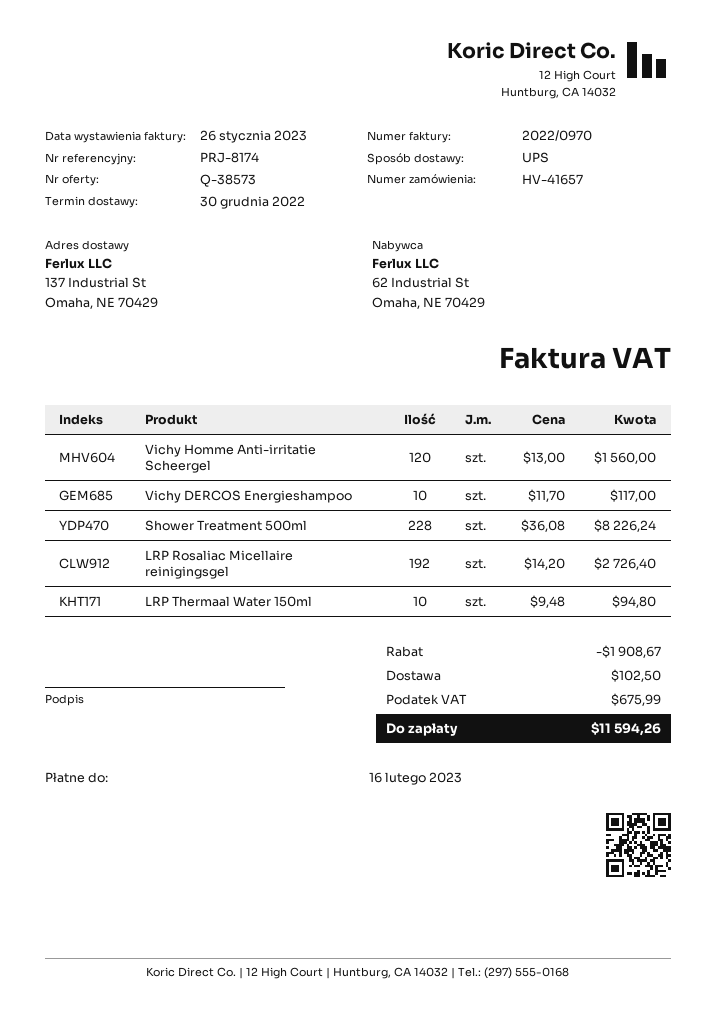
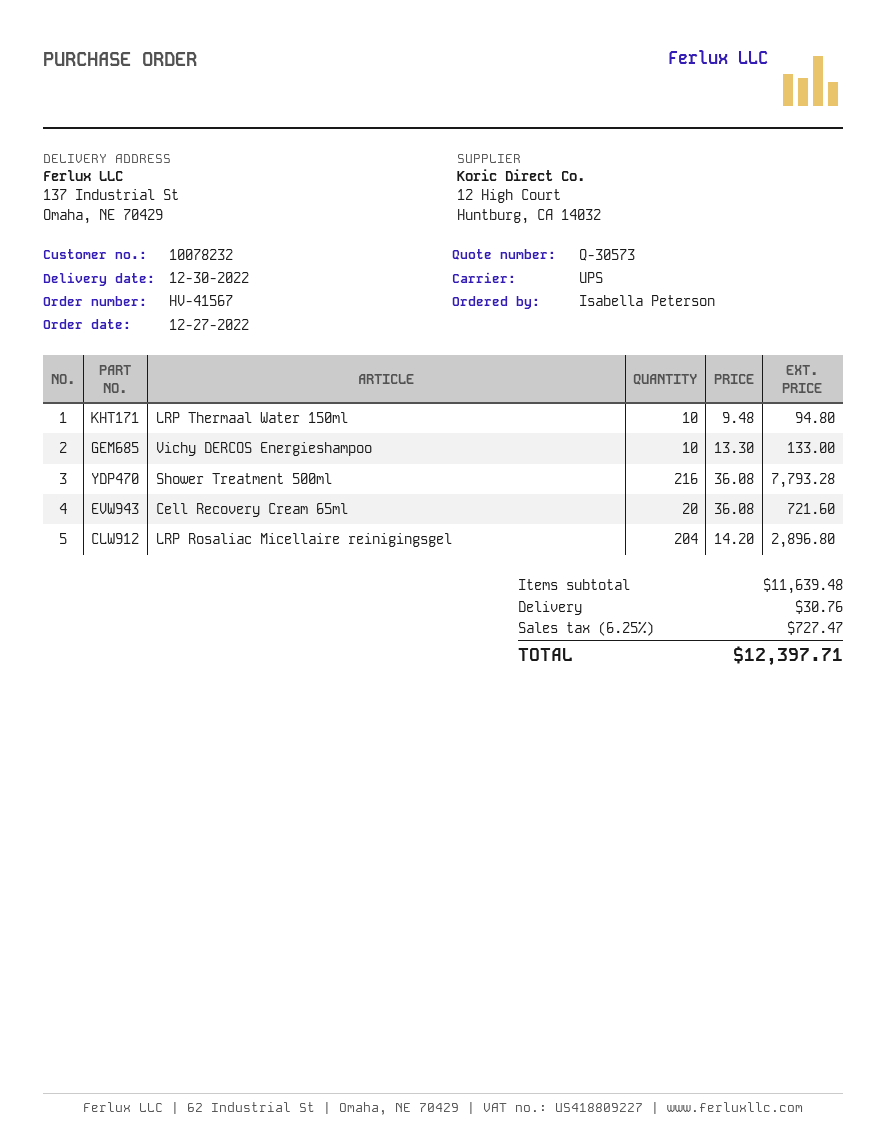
quote number: Q-38573 -> Q-30573
order number: HV-41657 -> HV-41567
Vichy Homme Anti-irritatie Scheergel: 120 x 13.00 = 1560.00 -> none
Vichy DERCOS Energieshampoo: 10 x 11.70 = 117.00 -> 10 x 13.30 = 133.00
Shower Treatment 500ml: 228 x 36.08 = 8226.24 -> 216 x 36.08 = 7793.28
LRP Rosaliac Micellaire reinigingsgel: 192 x 14.20 = 2726.40 -> 204 x 14.20 = 2896.80
Cell Recovery Cream 65ml: none -> 20 x 36.08 = 721.60
discount: 1908.67 -> none
shipping: 102.50 -> 30.76
tax: 675.99 -> 727.47
total: 11594.26 -> 12397.71

